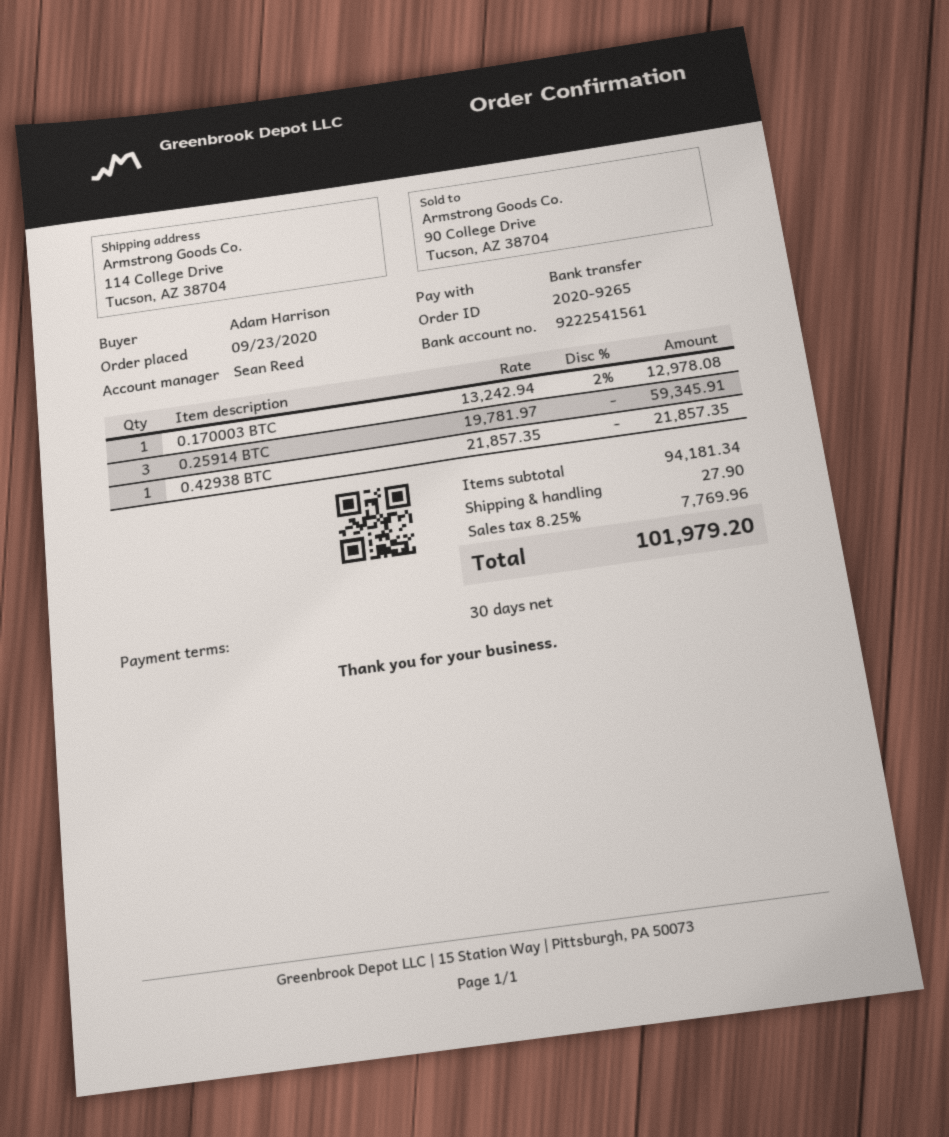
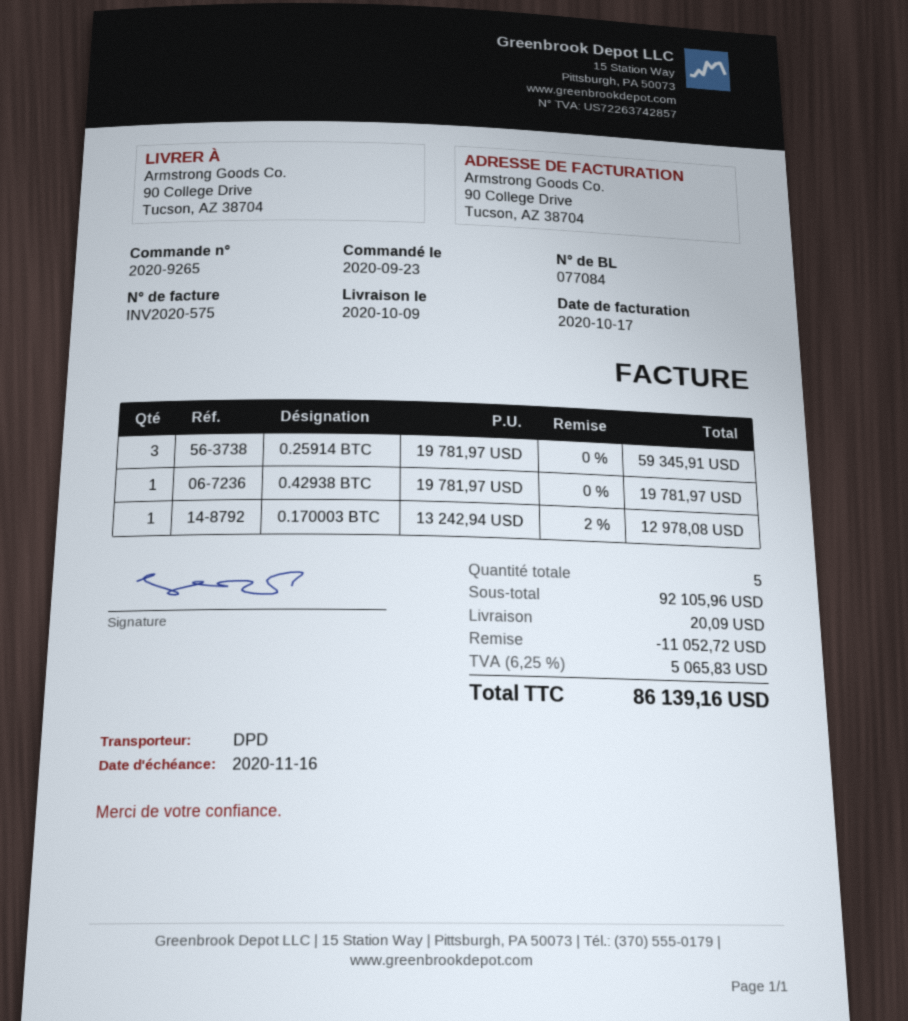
ship to: 114 College Drive, Tucson, AZ 38704 -> 90 College Drive, Tucson, AZ 38704
0.42938 BTC: 1 x 21857.35 = 21857.35 -> 1 x 19781.97 = 19781.97
subtotal: 94181.34 -> 92105.96
discount: none -> 11052.72
shipping: 27.90 -> 20.09
tax: 8.25% = 7769.96 -> 6.25% = 5065.83
total: 101979.20 -> 86139.16

